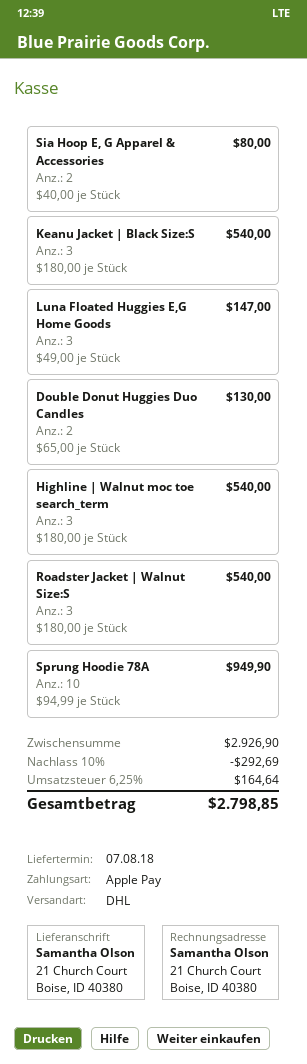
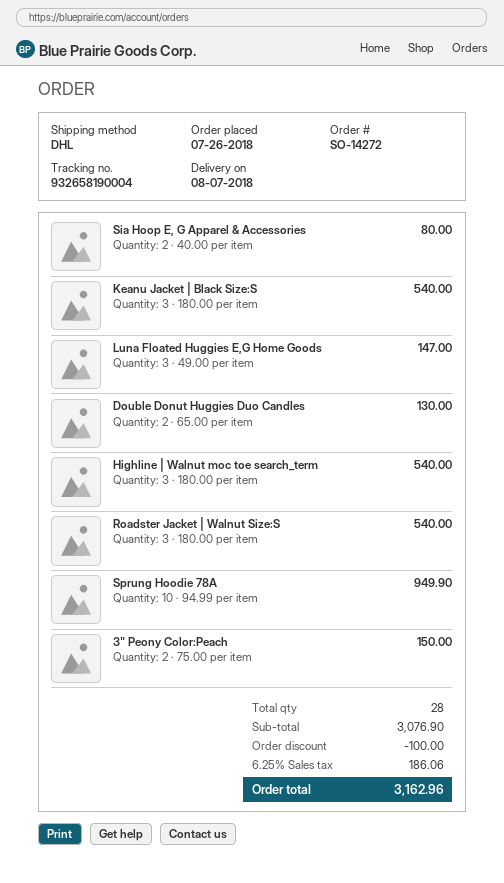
3" Peony Color:Peach: none -> 2 x 75.00 = 150.00
subtotal: 2926.90 -> 3076.90
discount: 292.69 -> 100.00
tax: 6.25% = 164.64 -> 6.25% = 186.06
total: 2798.85 -> 3162.96

